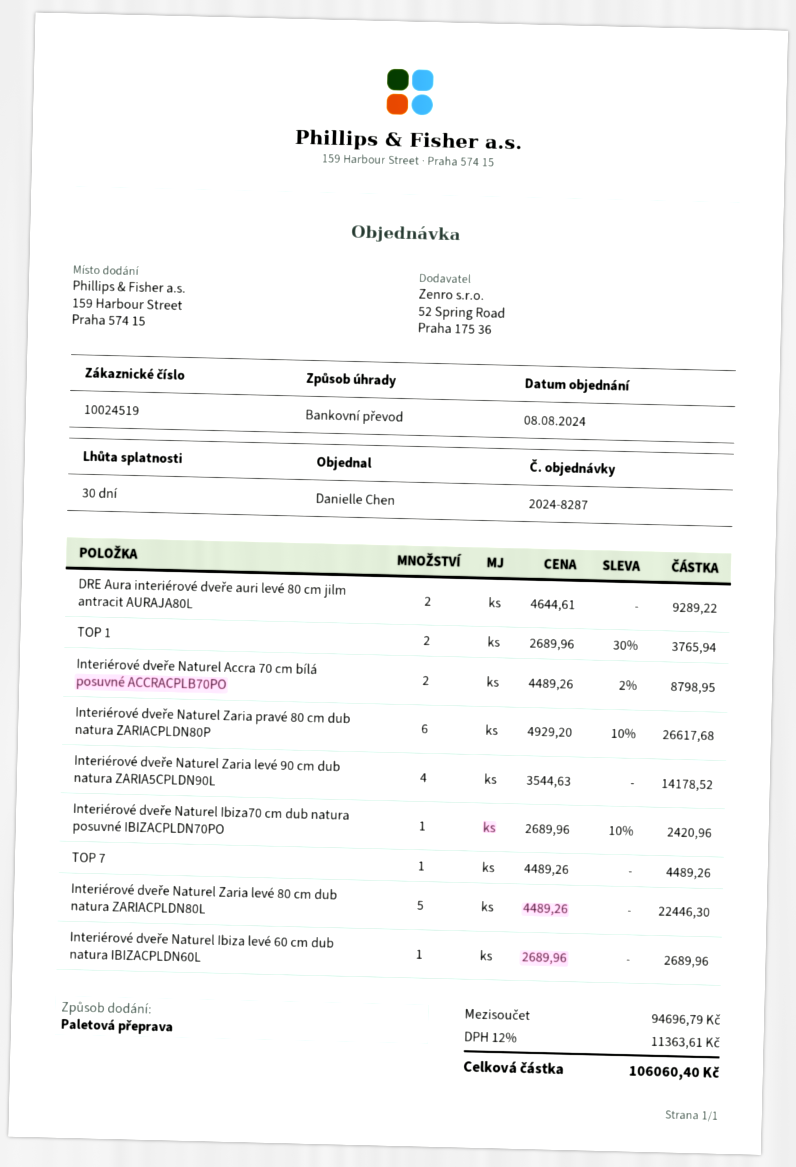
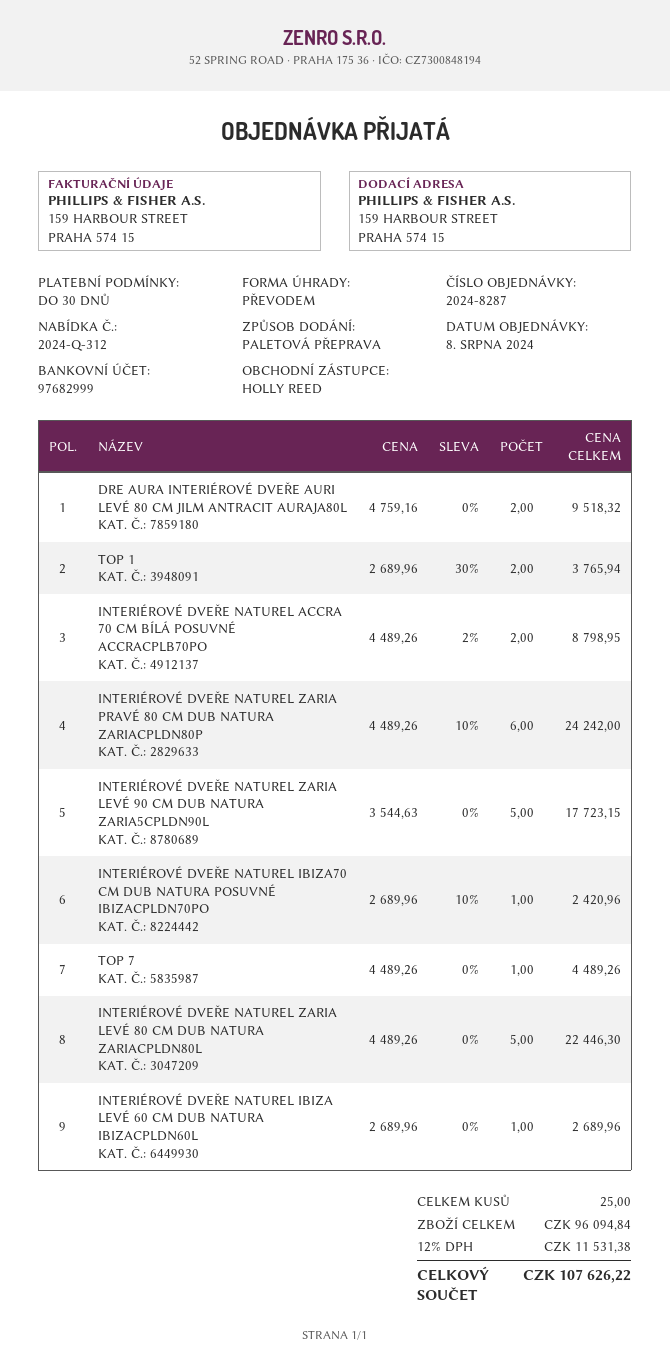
DRE Aura interiérové dveře auri levé 80 cm jilm antracit AURAJA80L: 2 x 4644.61 = 9289.22 -> 2 x 4759.16 = 9518.32
Interiérové dveře Naturel Zaria pravé 80 cm dub natura ZARIACPLDN80P: 6 x 4929.20 - 10% = 26617.68 -> 6 x 4489.26 - 10% = 24242.00
Interiérové dveře Naturel Zaria levé 90 cm dub natura ZARIA5CPLDN90L: 4 x 3544.63 = 14178.52 -> 5 x 3544.63 = 17723.15
subtotal: 94696.79 -> 96094.84
tax: 12% = 11363.61 -> 12% = 11531.38
total: 106060.40 -> 107626.22

